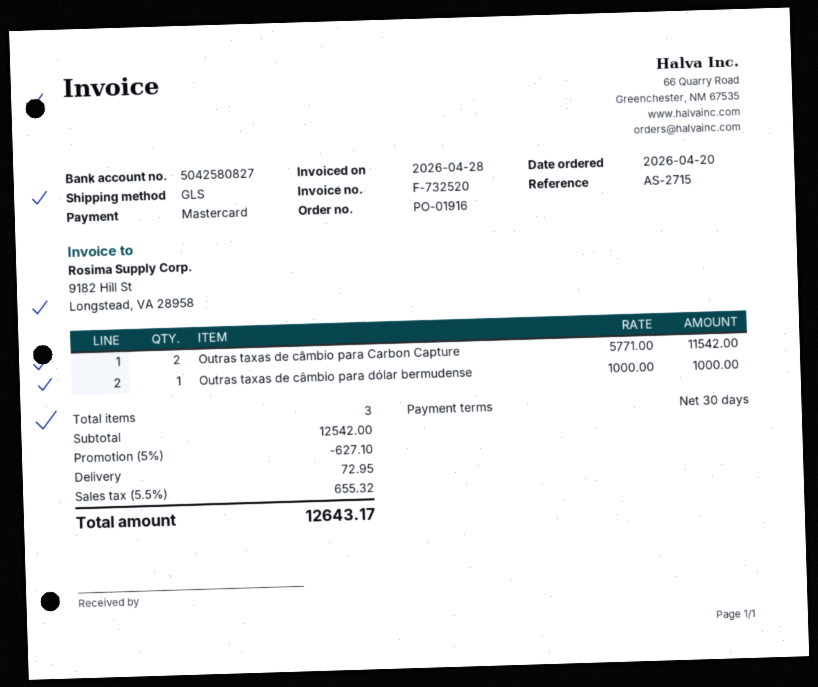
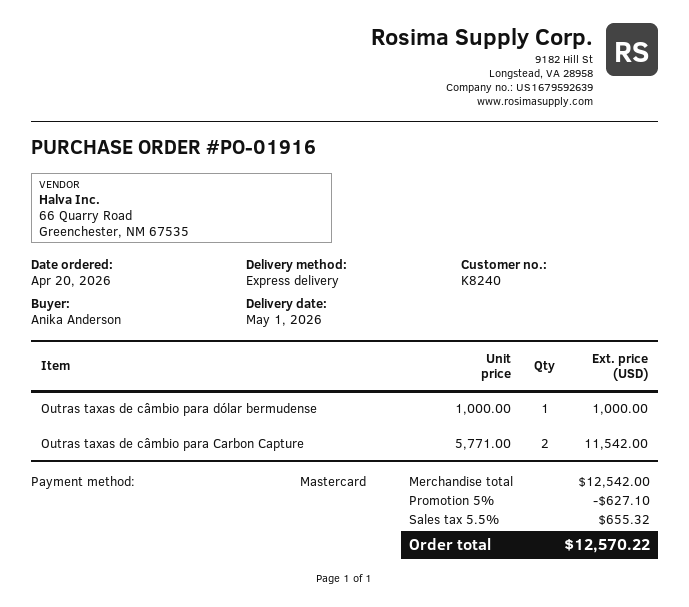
shipping method: GLS -> express
shipping: 72.95 -> none
total: 12643.17 -> 12570.22

